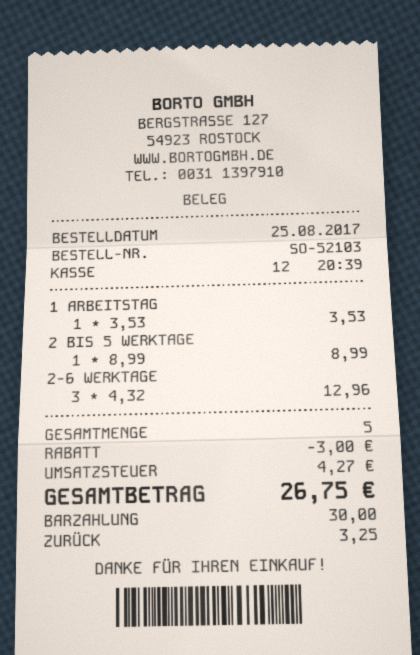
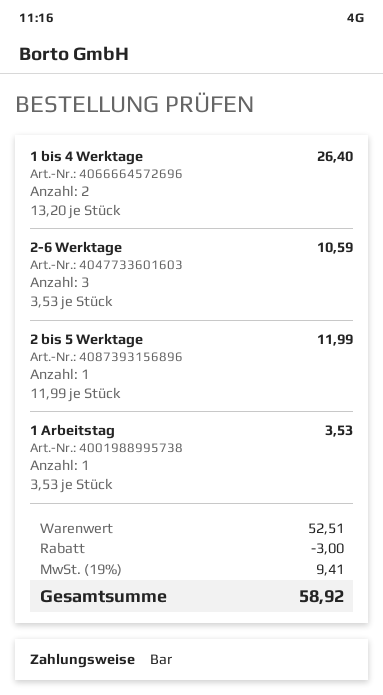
2 BIS 5 WERKTAGE: 1 x 8.99 = 8.99 -> 1 x 11.99 = 11.99
2-6 WERKTAGE: 3 x 4.32 = 12.96 -> 3 x 3.53 = 10.59
1 bis 4 Werktage: none -> 2 x 13.20 = 26.40
tax: 4.27 -> 9.41
total: 26.75 -> 58.92

